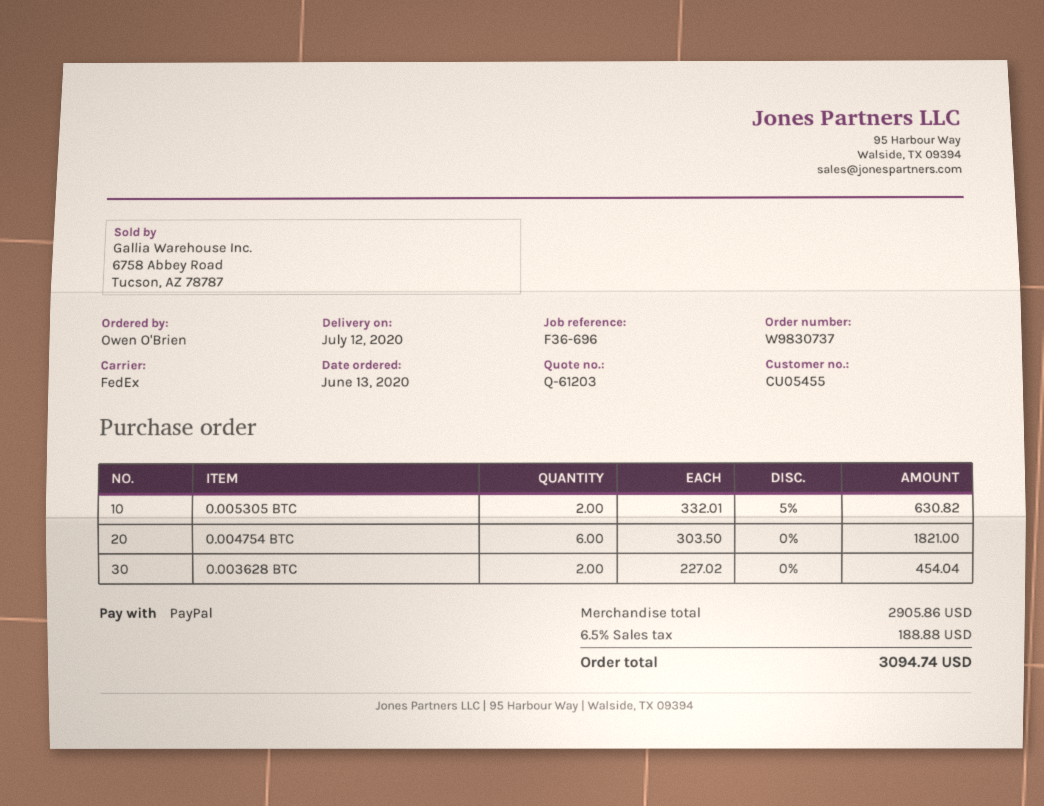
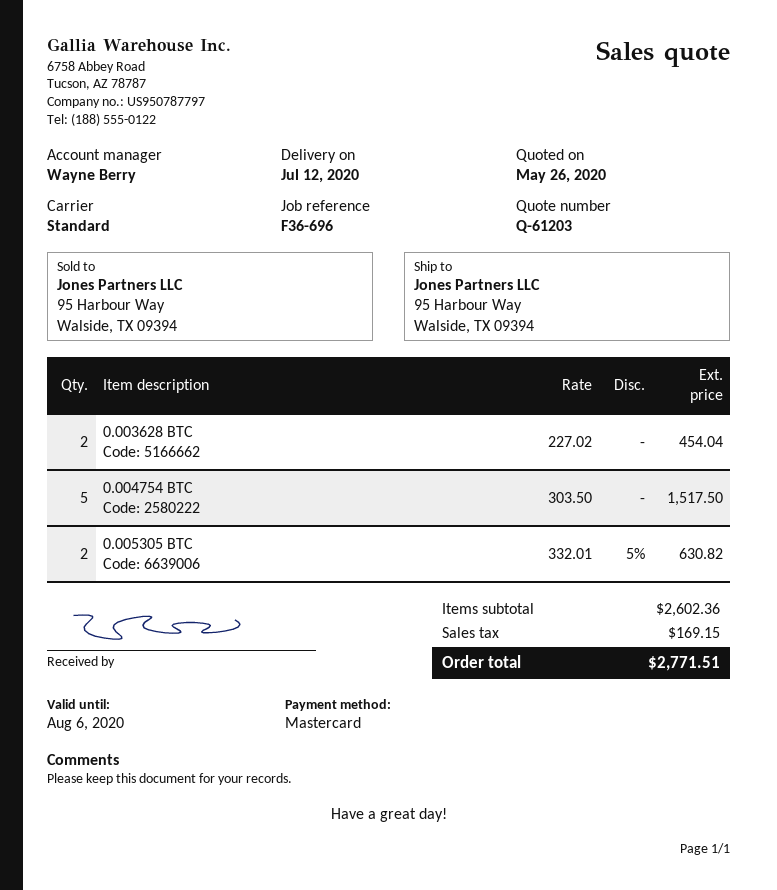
payment method: PayPal -> Mastercard
shipping method: FedEx -> standard
0.004754 BTC: 6 x 303.50 = 1821.00 -> 5 x 303.50 = 1517.50
subtotal: 2905.86 -> 2602.36
tax: 188.88 -> 169.15
total: 3094.74 -> 2771.51

